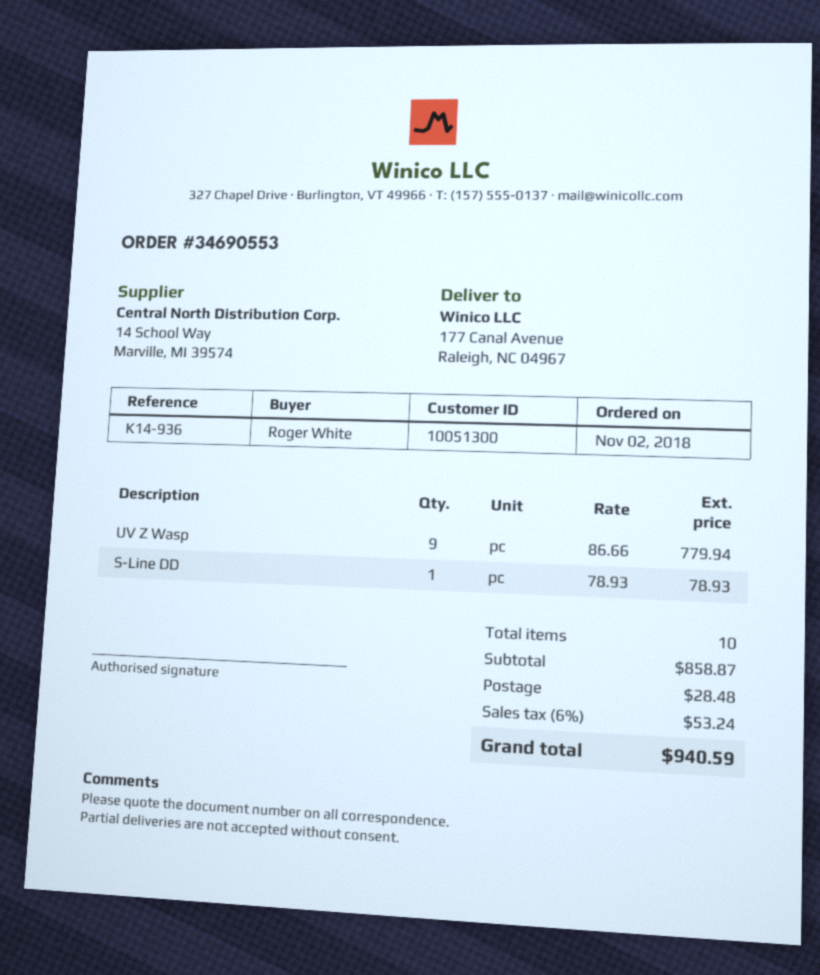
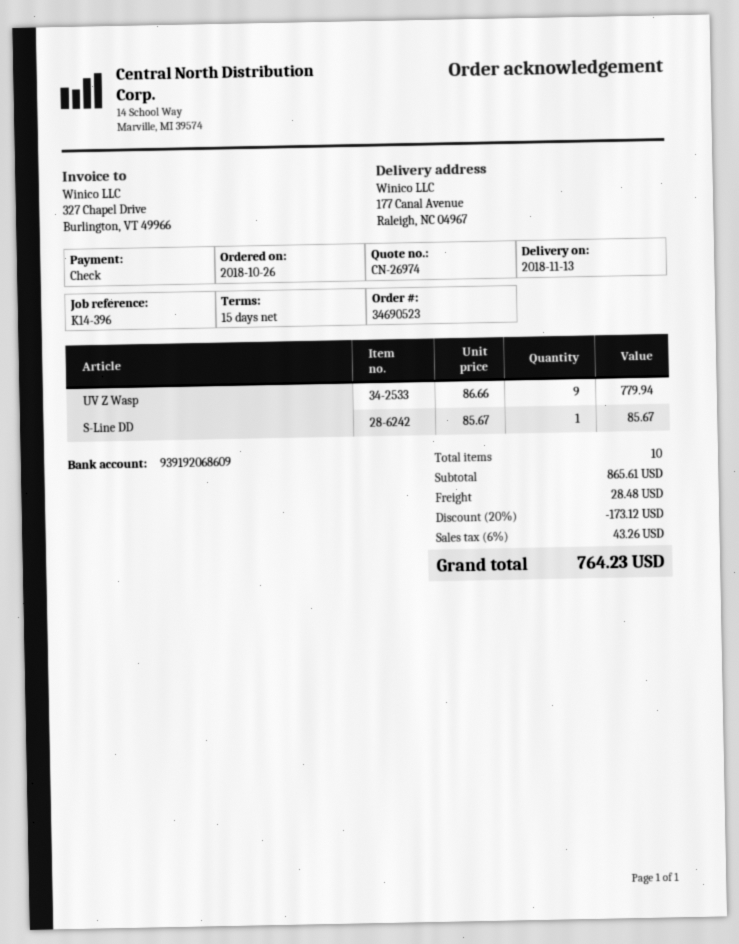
order number: 34690553 -> 34690523
order date: 2018-11-02 -> 2018-10-26
reference: K14-936 -> K14-396
S-Line DD: 1 x 78.93 = 78.93 -> 1 x 85.67 = 85.67
subtotal: 858.87 -> 865.61
discount: none -> 20% = 173.12
tax: 6% = 53.24 -> 6% = 43.26
total: 940.59 -> 764.23

